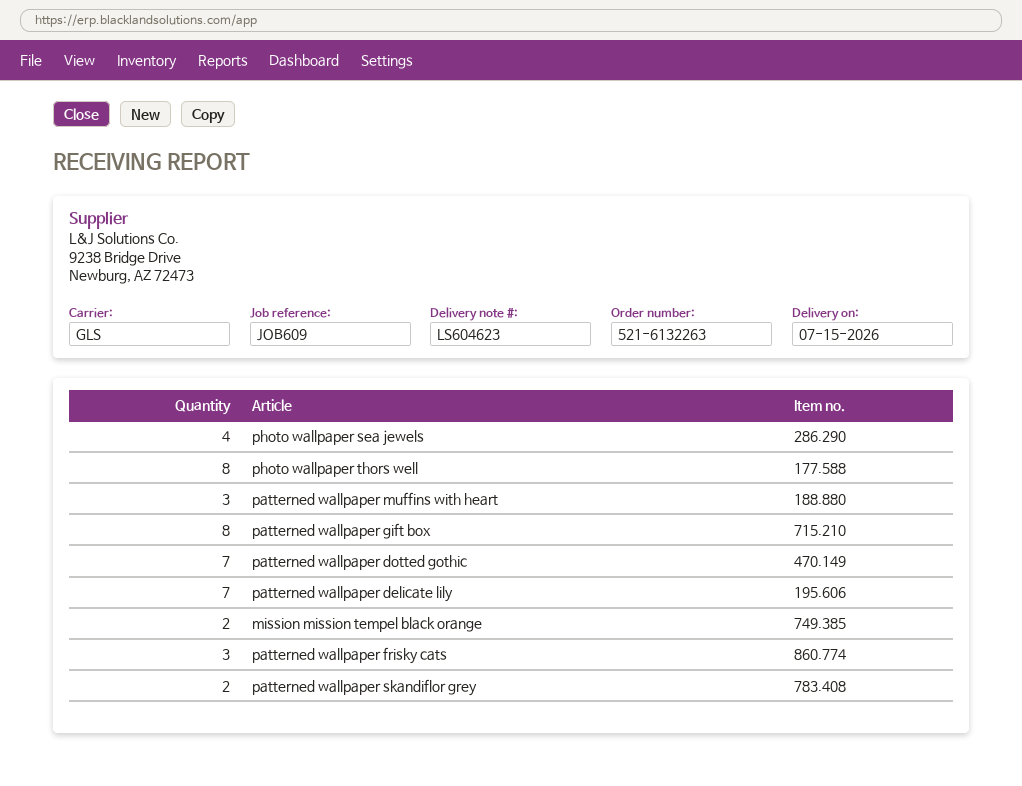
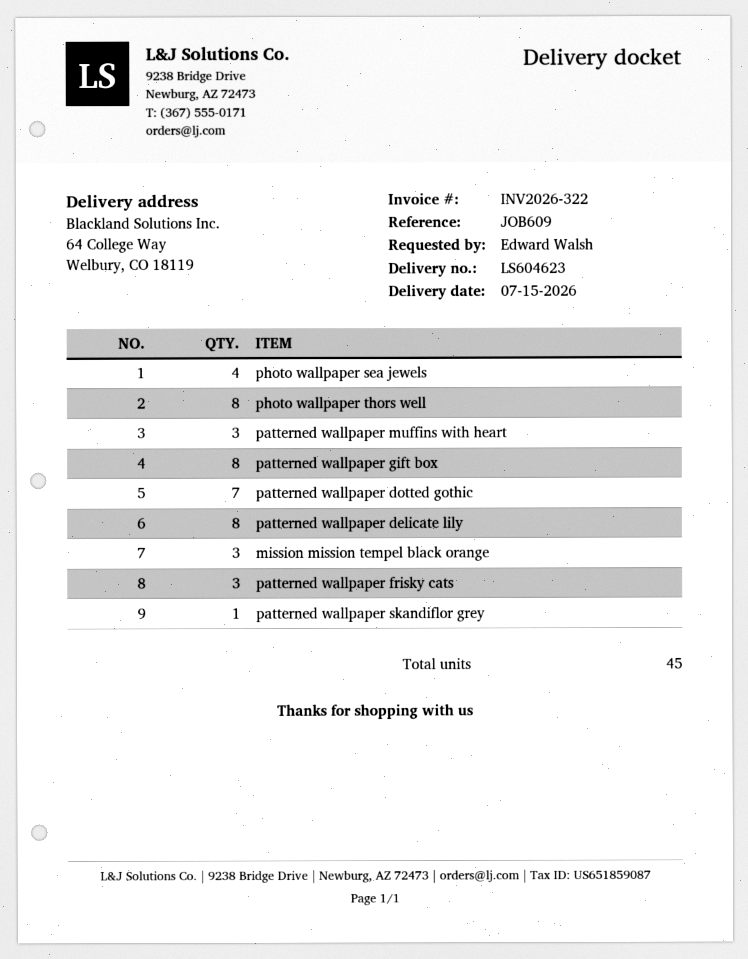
patterned wallpaper delicate lily: 7 -> 8
mission mission tempel black orange: 2 -> 3
patterned wallpaper skandiflor grey: 2 -> 1

